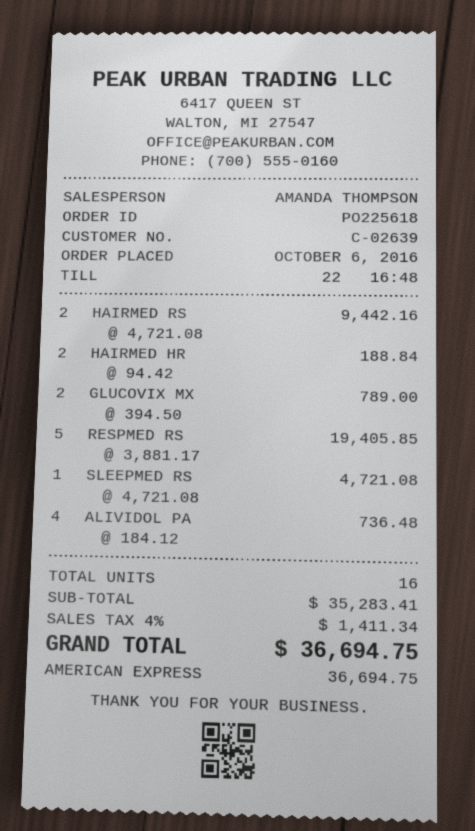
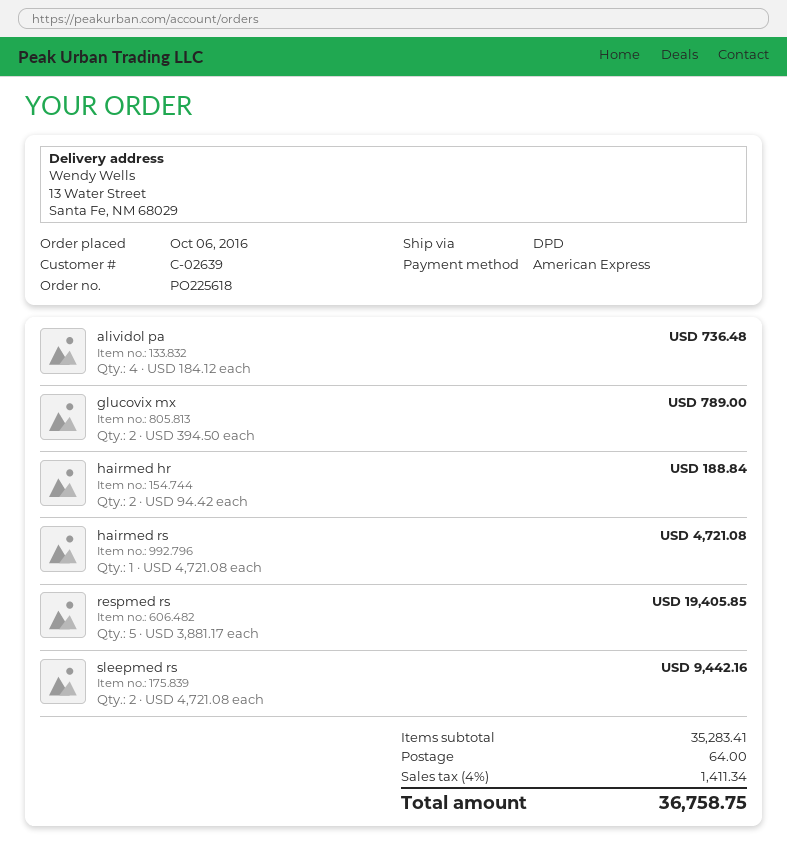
HAIRMED RS: 2 x 4721.08 = 9442.16 -> 1 x 4721.08 = 4721.08
SLEEPMED RS: 1 x 4721.08 = 4721.08 -> 2 x 4721.08 = 9442.16
shipping: none -> 64.00
total: 36694.75 -> 36758.75

